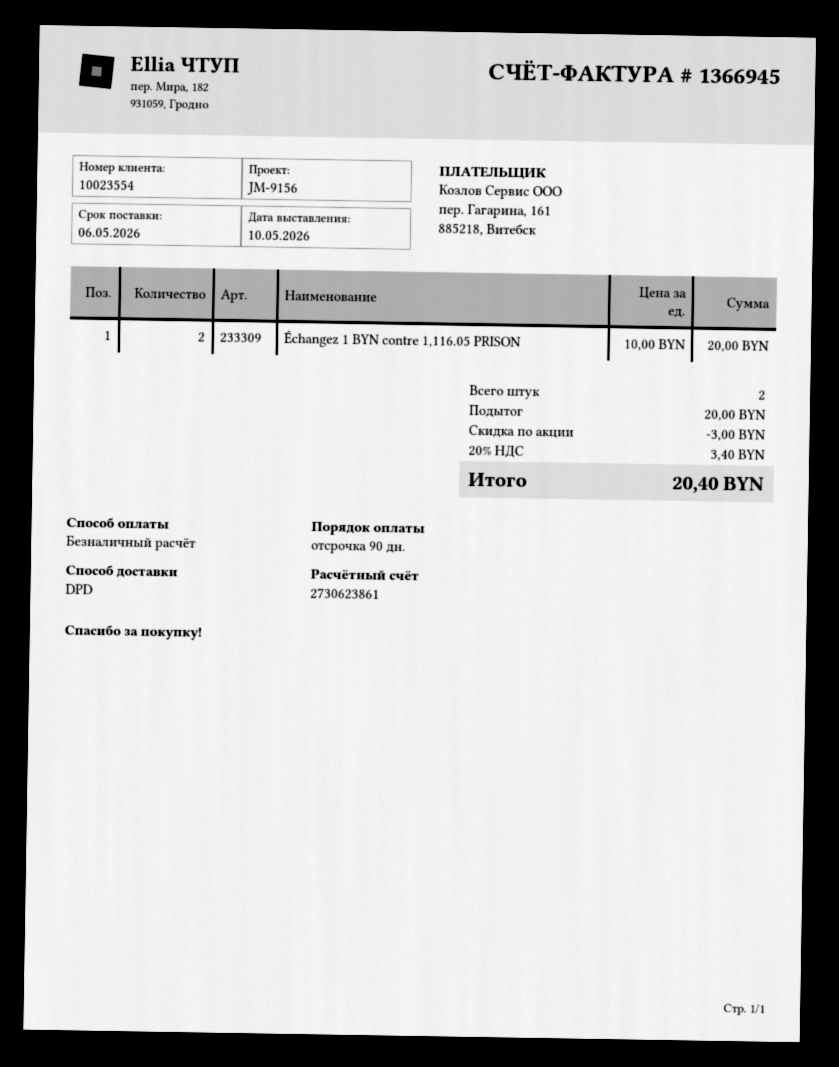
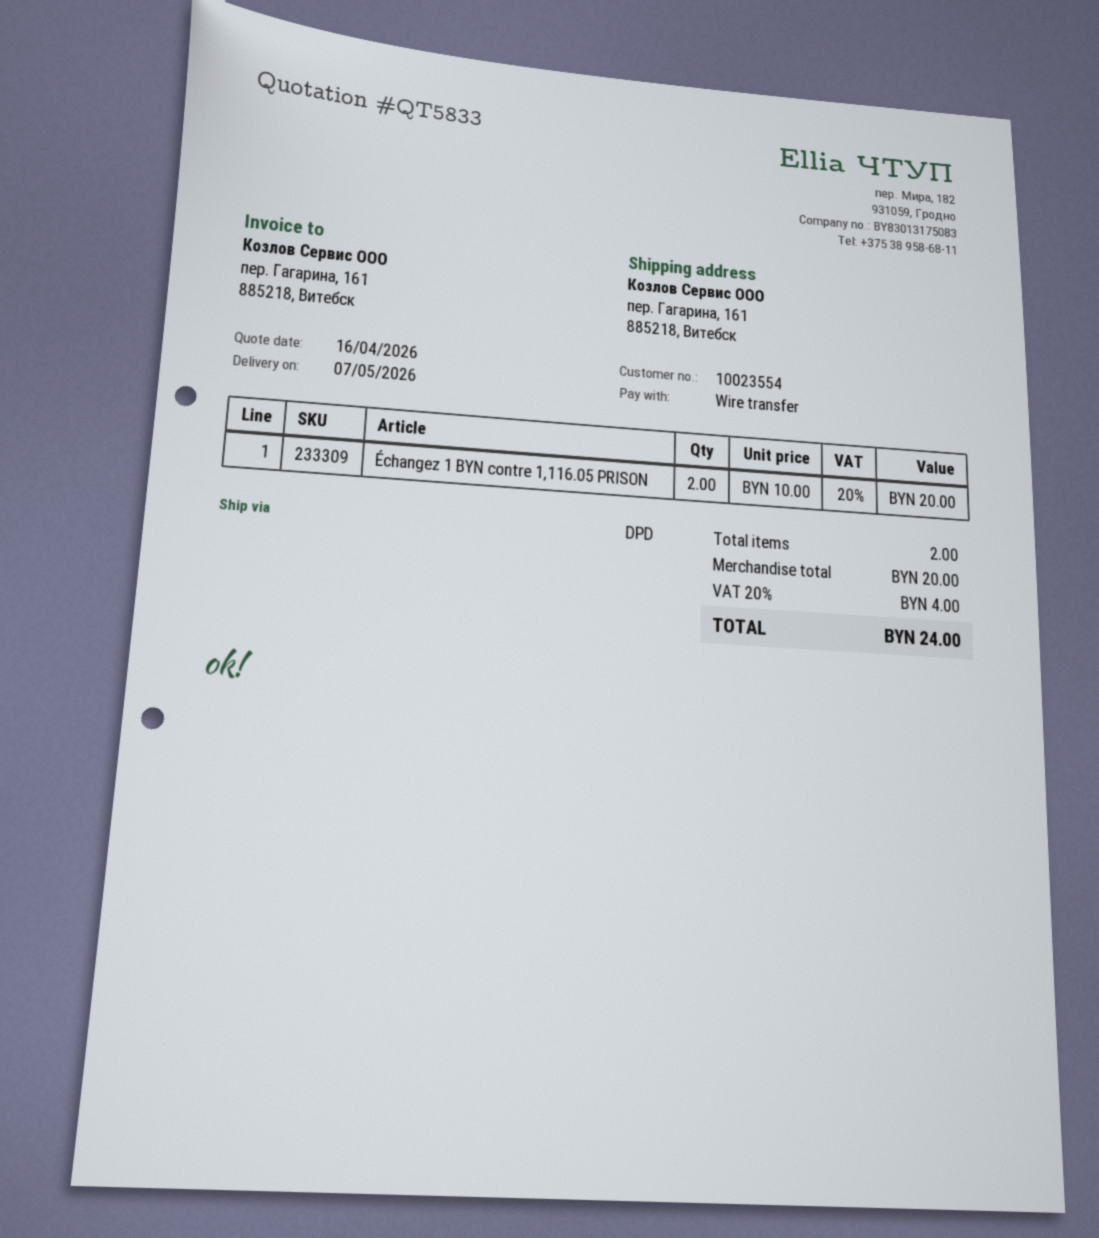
delivery date: 2026-05-06 -> 2026-05-07
discount: 3.00 -> none
tax: 20% = 3.40 -> 20% = 4.00
total: 20.40 -> 24.00

